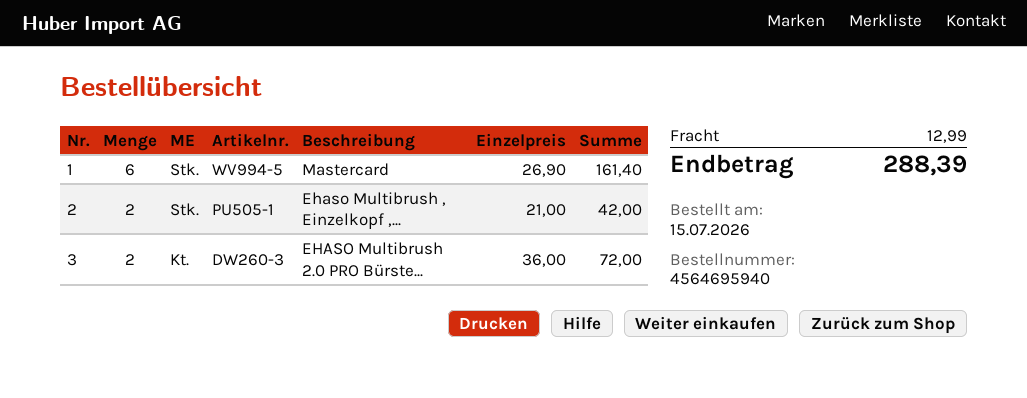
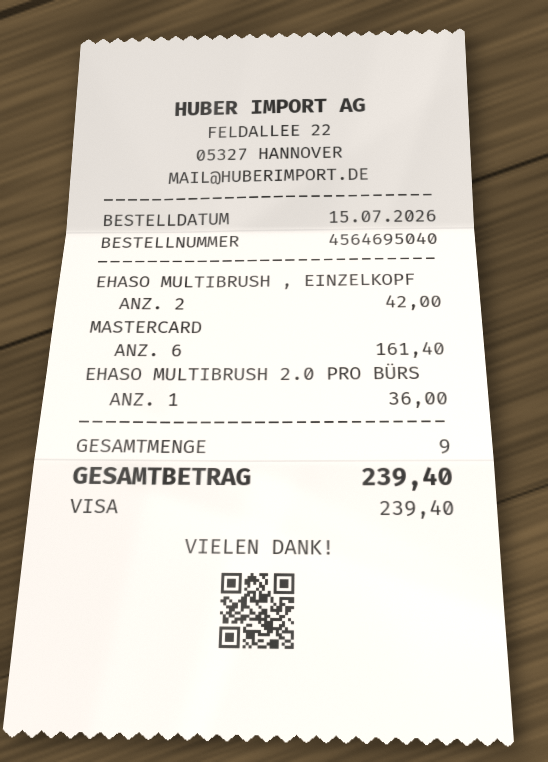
order number: 4564695940 -> 4564695040
EHASO Multibrush 2.0 PRO Bürste...: 2 for 72.00 -> 1 for 36.00
shipping: 12.99 -> none
total: 288.39 -> 239.40

